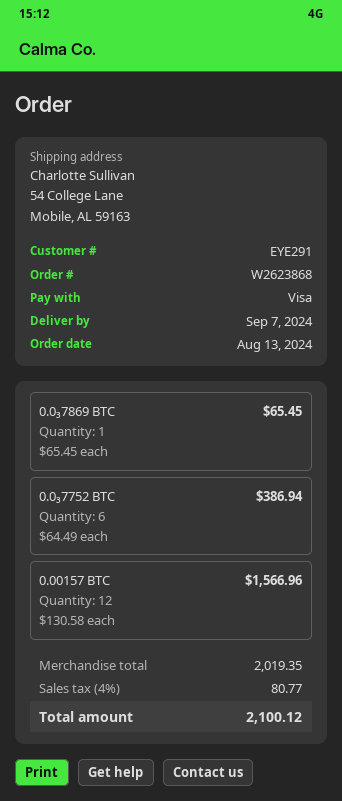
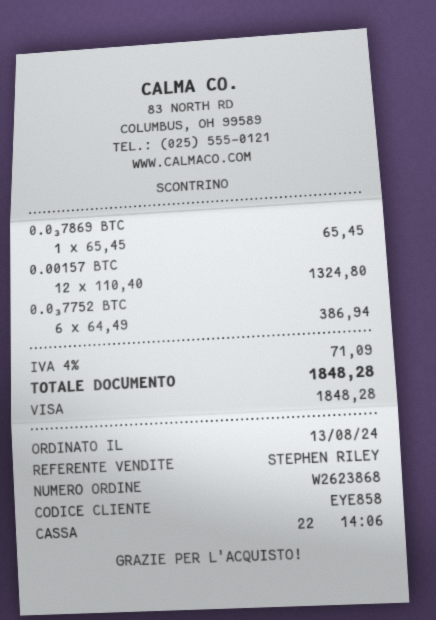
customer number: EYE291 -> EYE858
0.00157 BTC: 12 x 130.58 = 1566.96 -> 12 x 110.40 = 1324.80
tax: 4% = 80.77 -> 4% = 71.09
total: 2100.12 -> 1848.28

